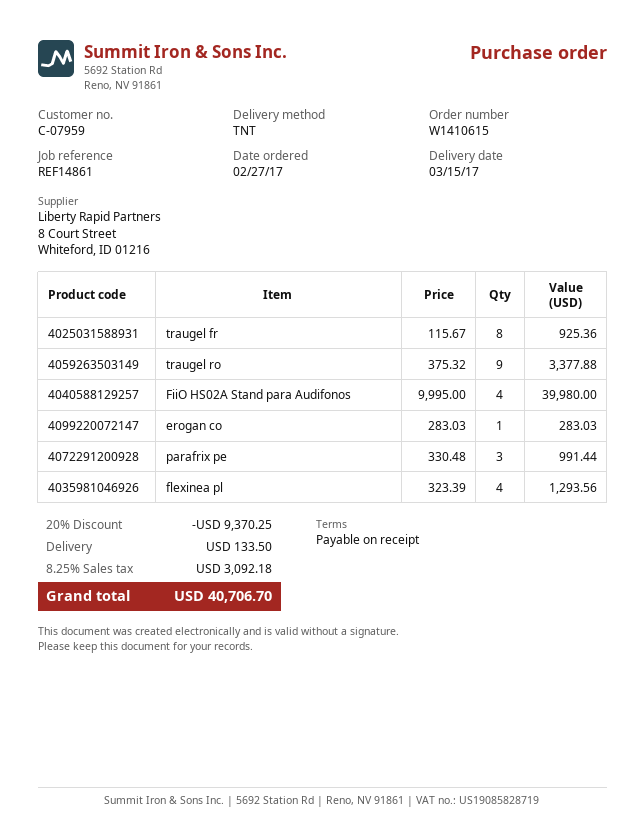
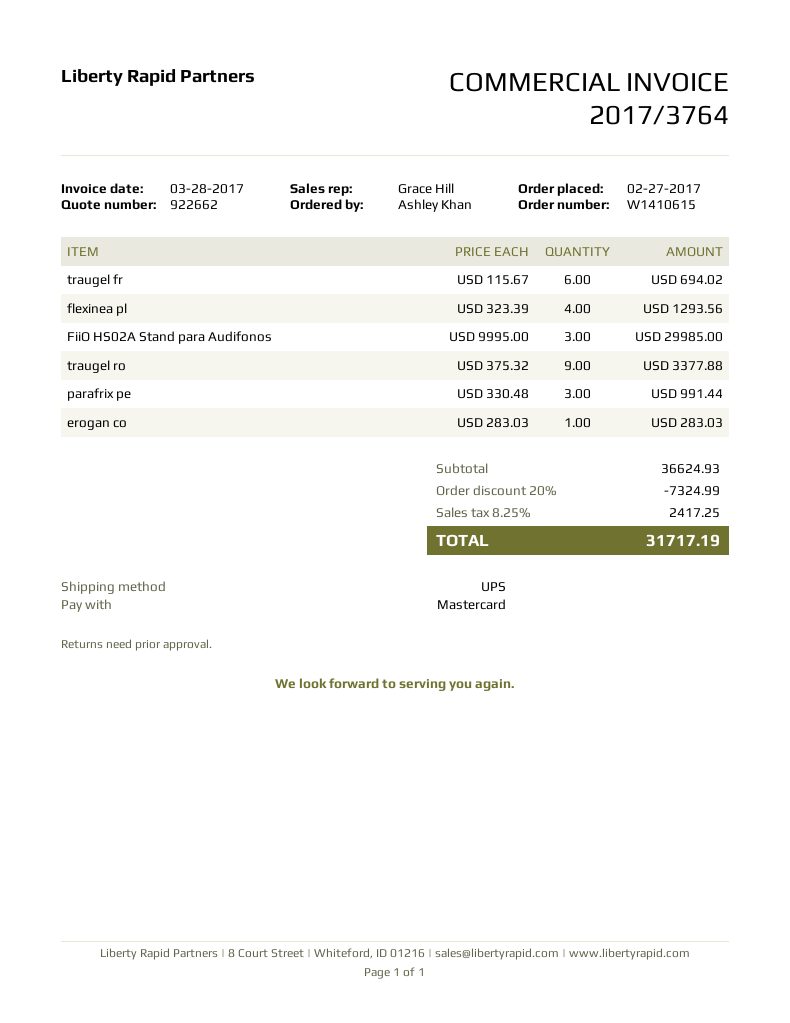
shipping method: TNT -> UPS
traugel fr: 8 x 115.67 = 925.36 -> 6 x 115.67 = 694.02
FiiO HS02A Stand para Audifonos: 4 x 9995.00 = 39980.00 -> 3 x 9995.00 = 29985.00
discount: 20% = 9370.25 -> 20% = 7324.99
shipping: 133.50 -> none
tax: 8.25% = 3092.18 -> 8.25% = 2417.25
total: 40706.70 -> 31717.19

